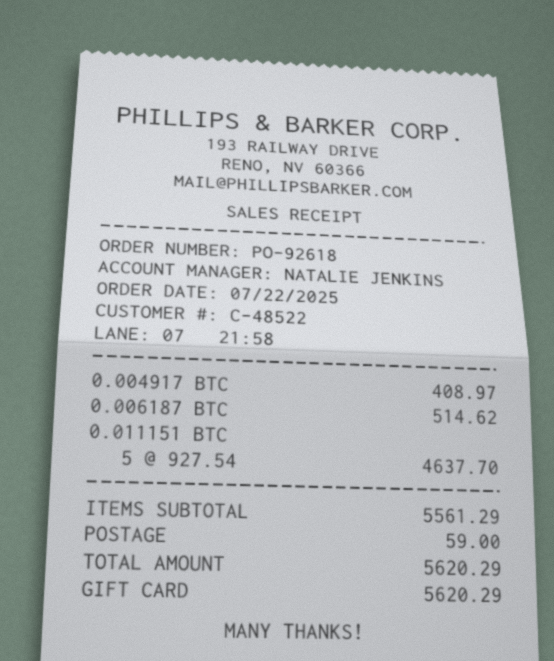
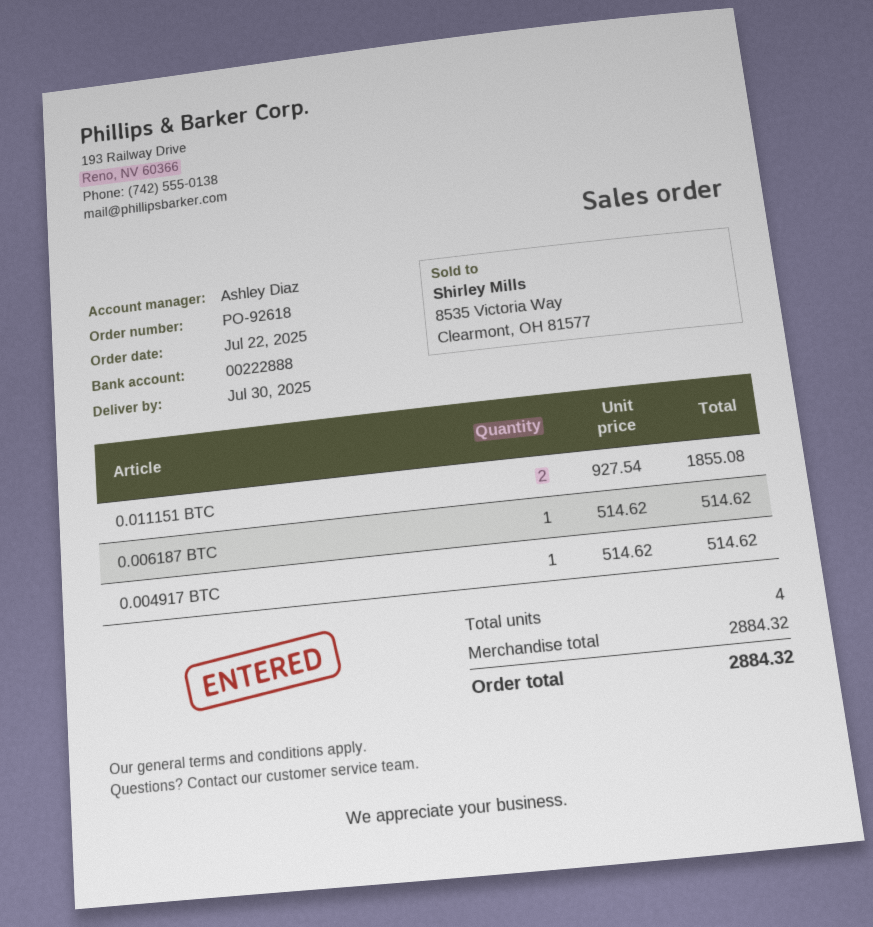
sales rep: NATALIE JENKINS -> Ashley Diaz
0.004917 BTC: 1 x 408.97 = 408.97 -> 1 x 514.62 = 514.62
0.011151 BTC: 5 x 927.54 = 4637.70 -> 2 x 927.54 = 1855.08
subtotal: 5561.29 -> 2884.32
shipping: 59.00 -> none
total: 5620.29 -> 2884.32

